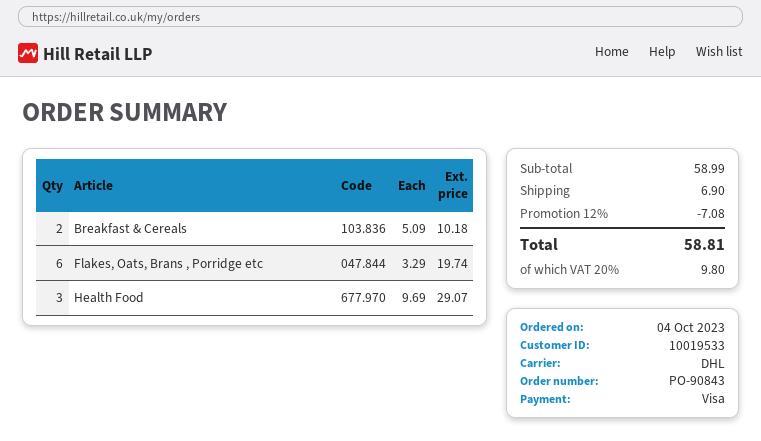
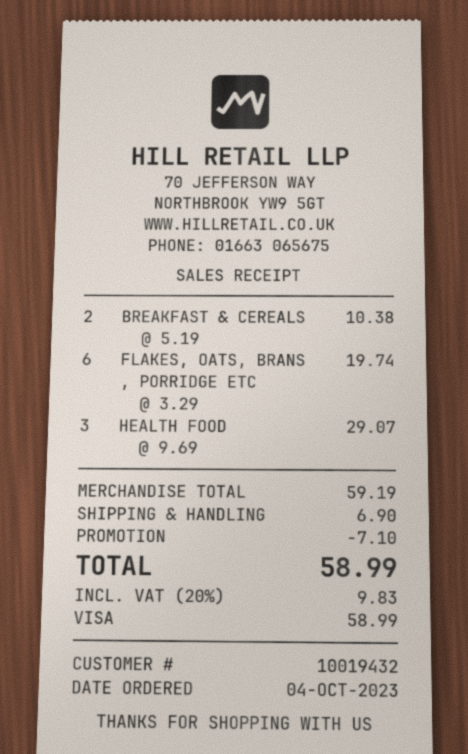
customer number: 10019533 -> 10019432
Breakfast & Cereals: 2 x 5.09 = 10.18 -> 2 x 5.19 = 10.38
subtotal: 58.99 -> 59.19
discount: 7.08 -> 7.10
tax: 20% = 9.80 -> 20% = 9.83
total: 58.81 -> 58.99

